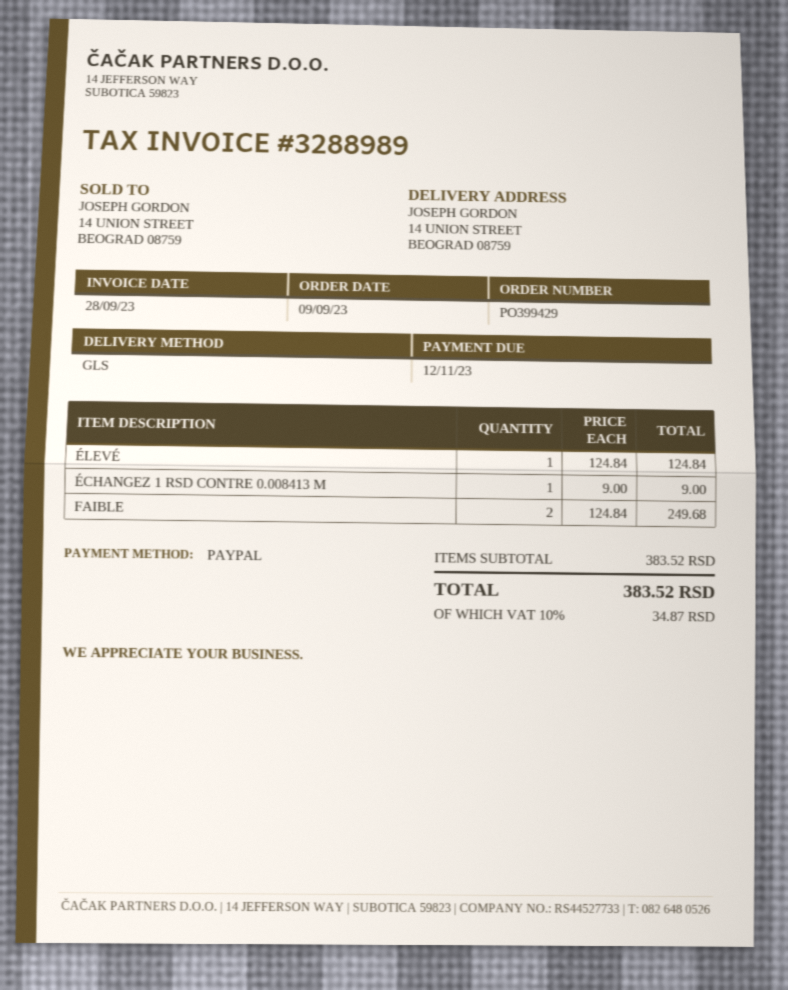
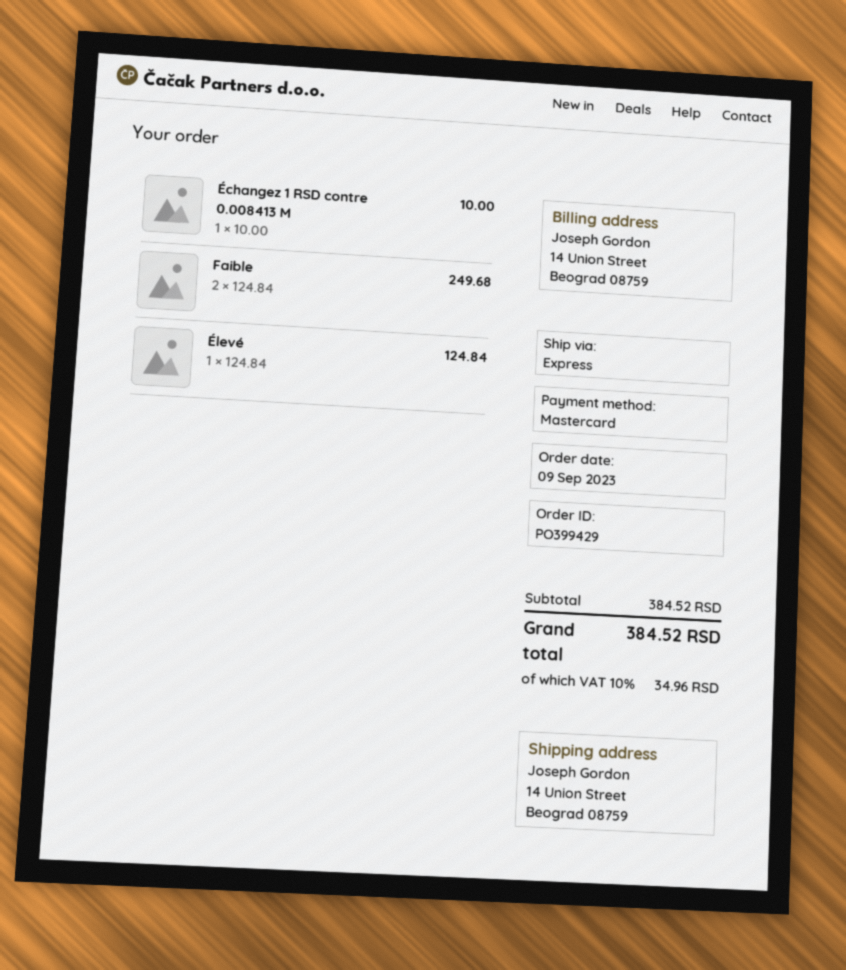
payment method: PayPal -> Mastercard
shipping method: GLS -> express
ÉCHANGEZ 1 RSD CONTRE 0.008413 M: 1 x 9.00 = 9.00 -> 1 x 10.00 = 10.00
subtotal: 383.52 -> 384.52
tax: 10% = 34.87 -> 10% = 34.96
total: 383.52 -> 384.52

